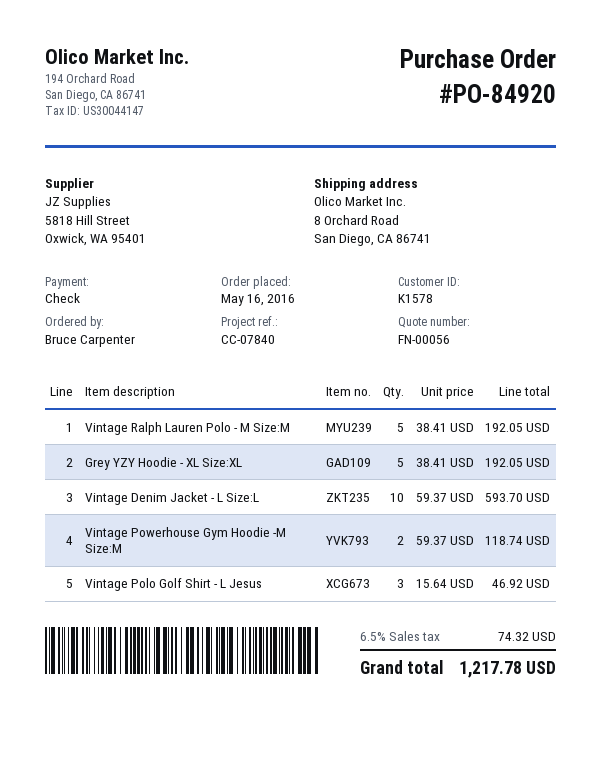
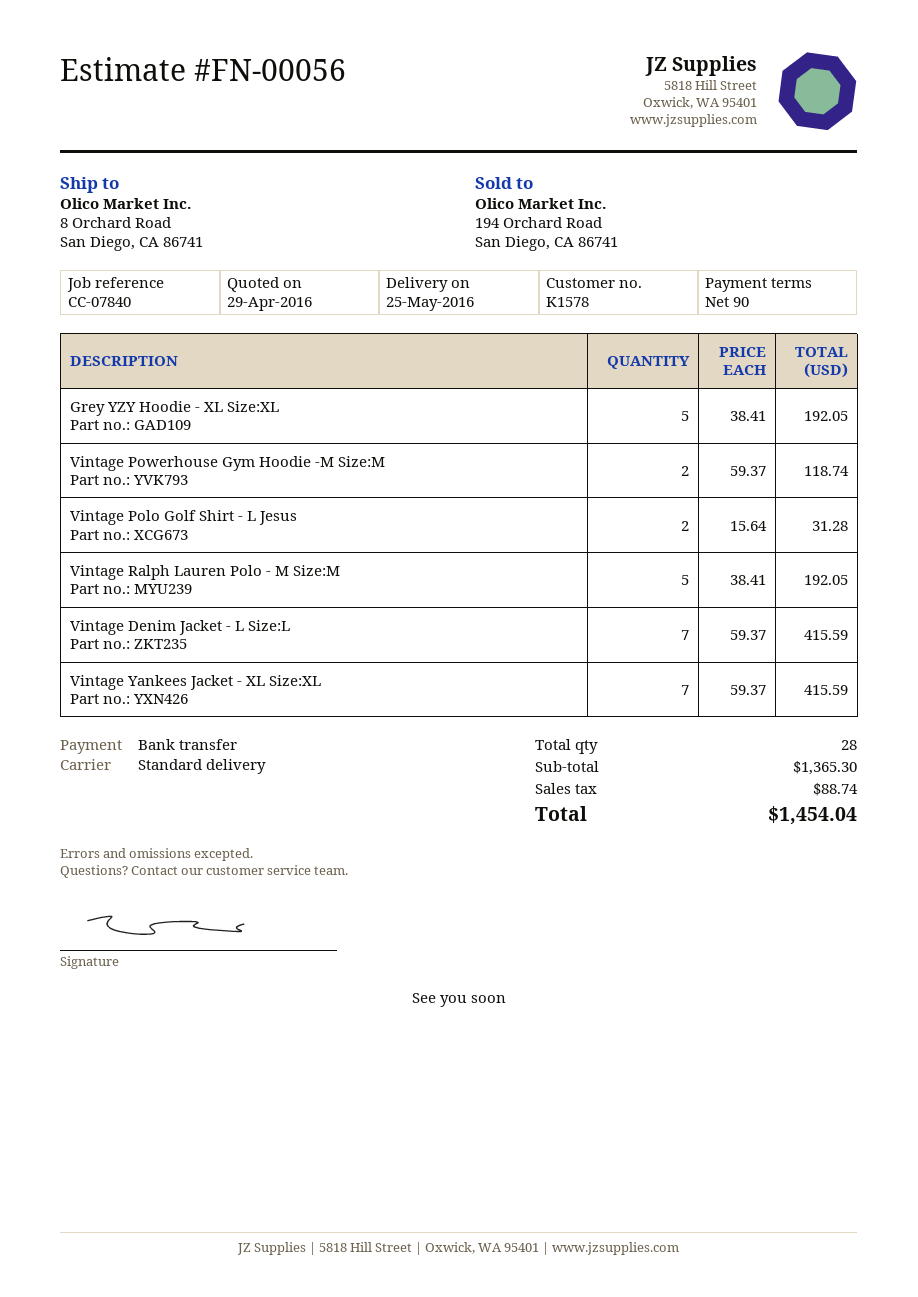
payment method: cheque -> bank transfer
Vintage Denim Jacket - L Size:L: 10 x 59.37 = 593.70 -> 7 x 59.37 = 415.59
Vintage Polo Golf Shirt - L Jesus: 3 x 15.64 = 46.92 -> 2 x 15.64 = 31.28
Vintage Yankees Jacket - XL Size:XL: none -> 7 x 59.37 = 415.59
tax: 74.32 -> 88.74
total: 1217.78 -> 1454.04

